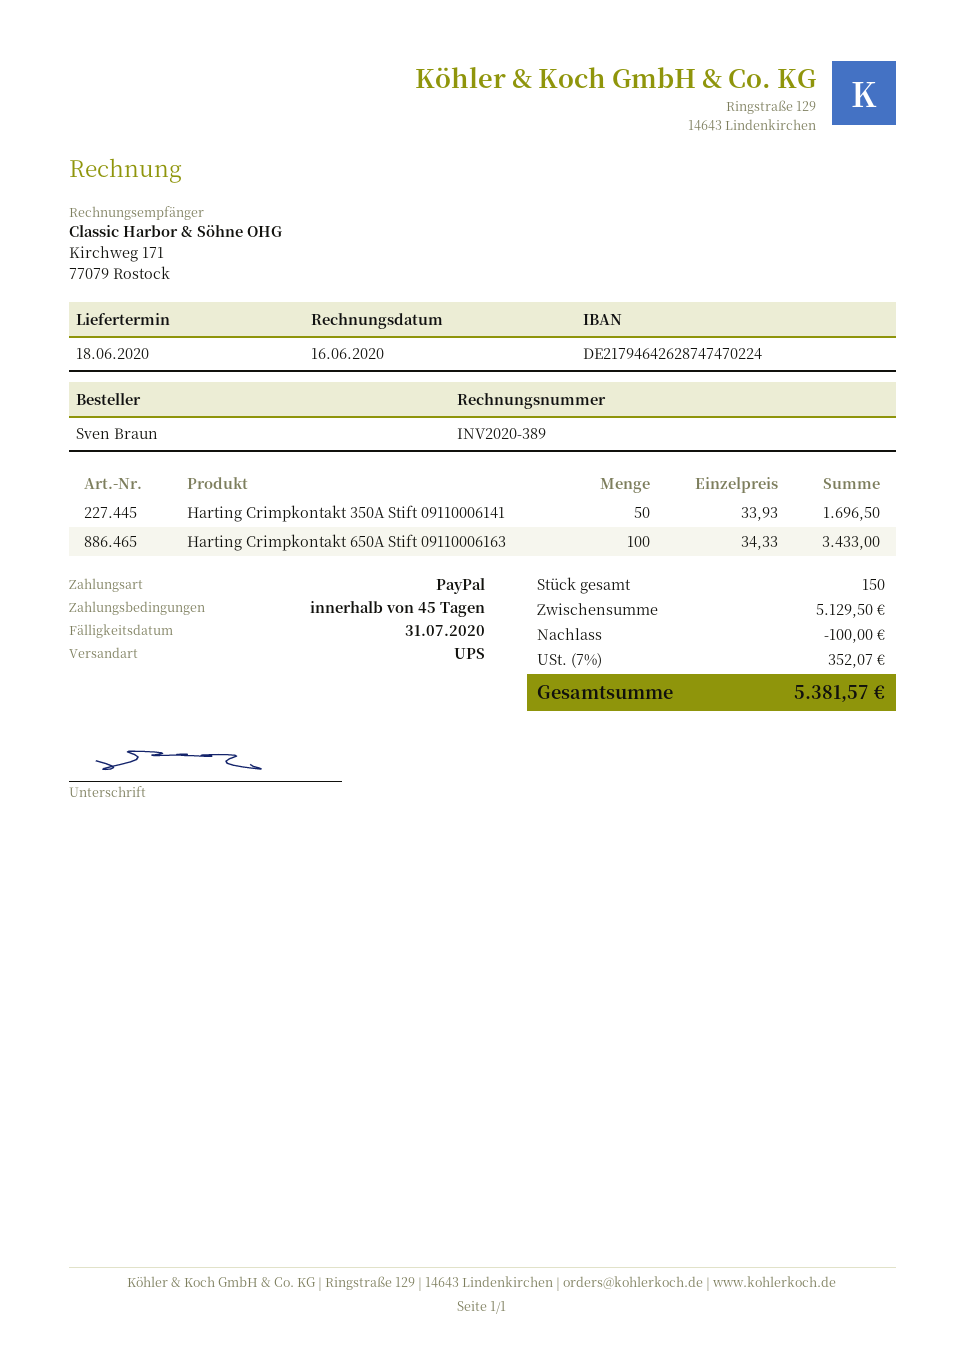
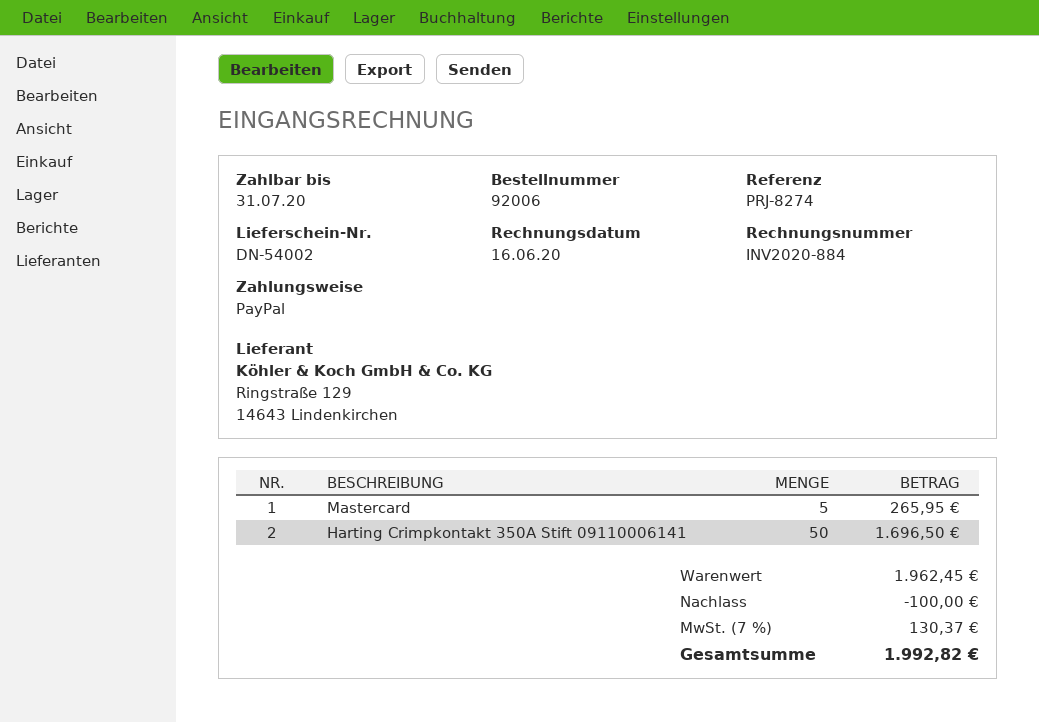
invoice number: INV2020-389 -> INV2020-884
Harting Crimpkontakt 650A Stift 09110006163: 100 for 3433.00 -> none
Mastercard: none -> 5 for 265.95
subtotal: 5129.50 -> 1962.45
tax: 7% = 352.07 -> 7% = 130.37
total: 5381.57 -> 1992.82

